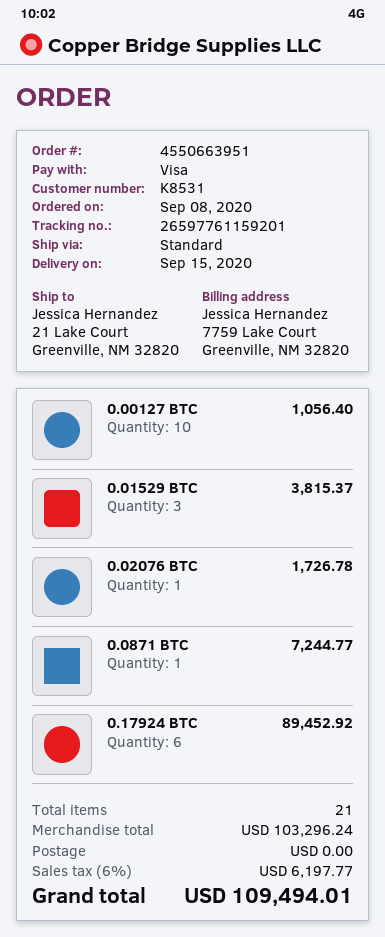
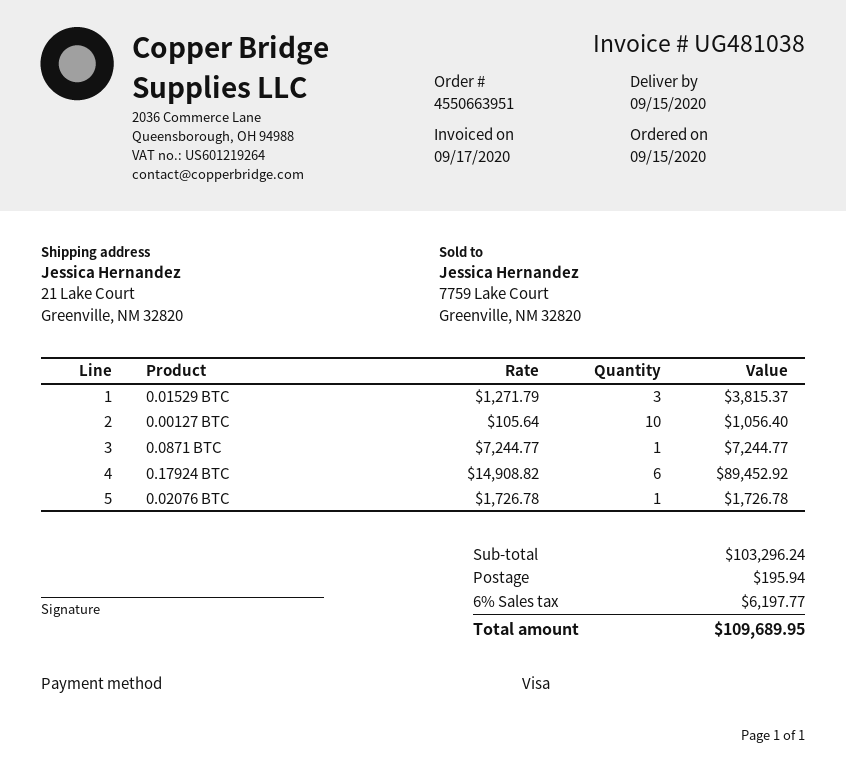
order date: 2020-09-08 -> 2020-09-15
shipping: 0.00 -> 195.94
total: 109494.01 -> 109689.95

